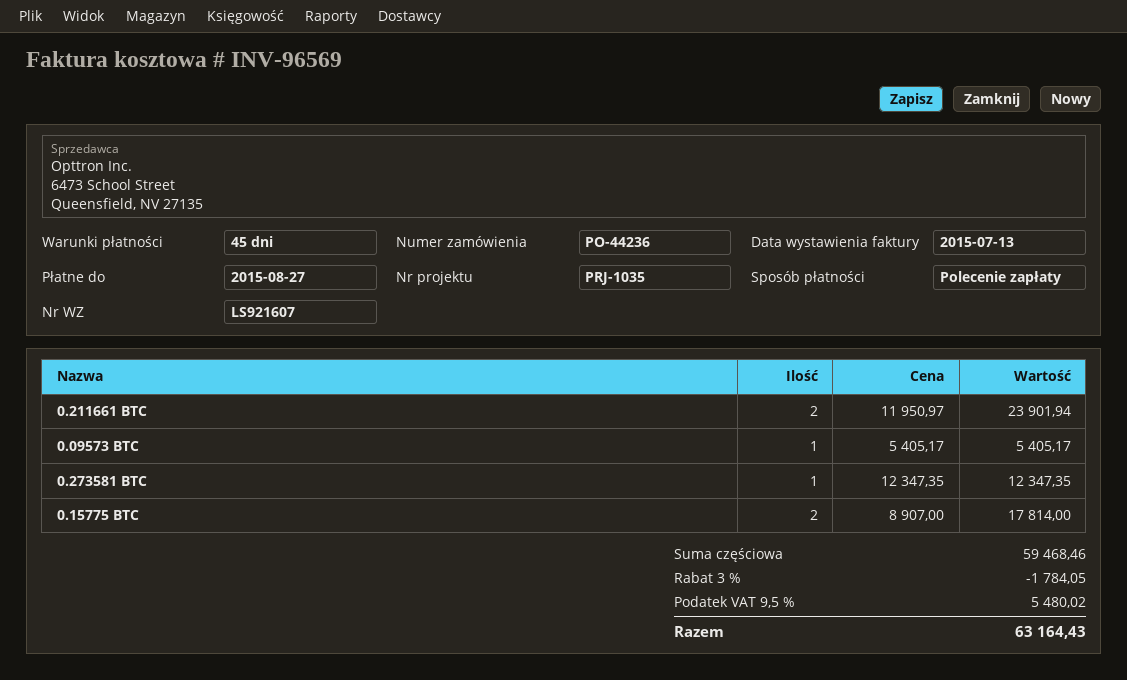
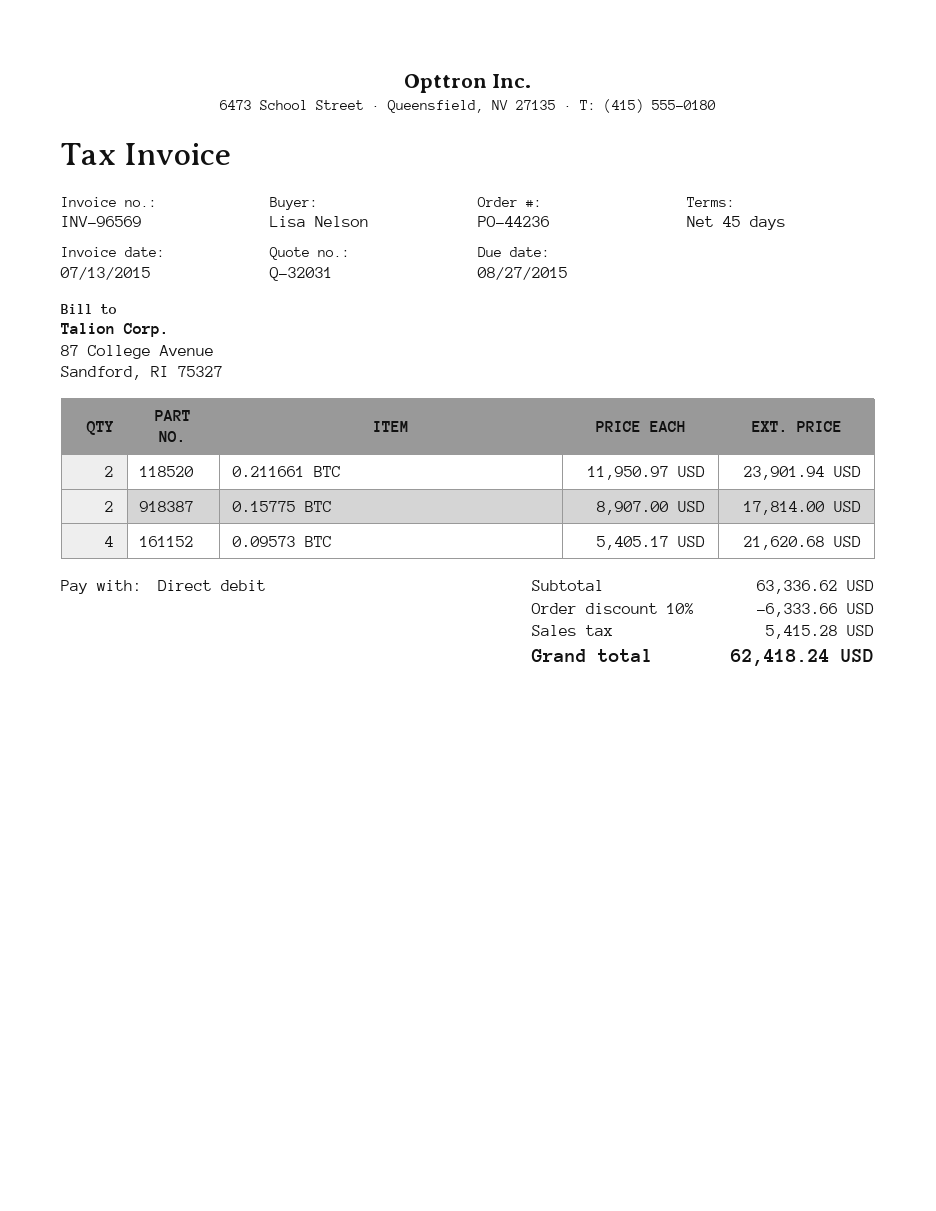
0.09573 BTC: 1 x 5405.17 = 5405.17 -> 4 x 5405.17 = 21620.68
0.273581 BTC: 1 x 12347.35 = 12347.35 -> none
subtotal: 59468.46 -> 63336.62
discount: 3% = 1784.05 -> 10% = 6333.66
tax: 5480.02 -> 5415.28
total: 63164.43 -> 62418.24

